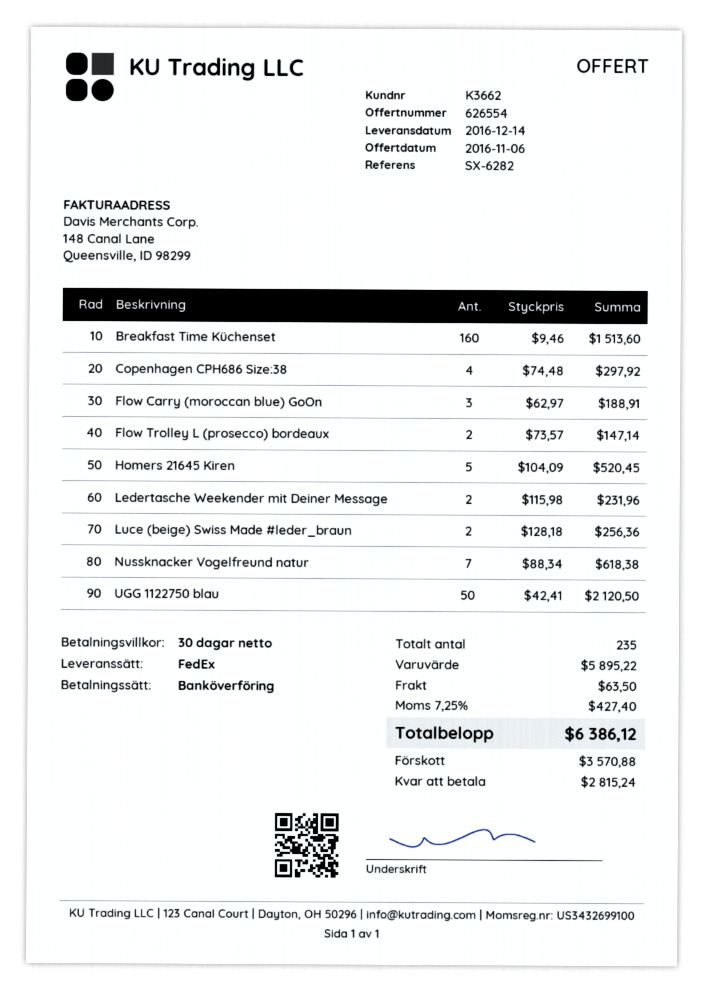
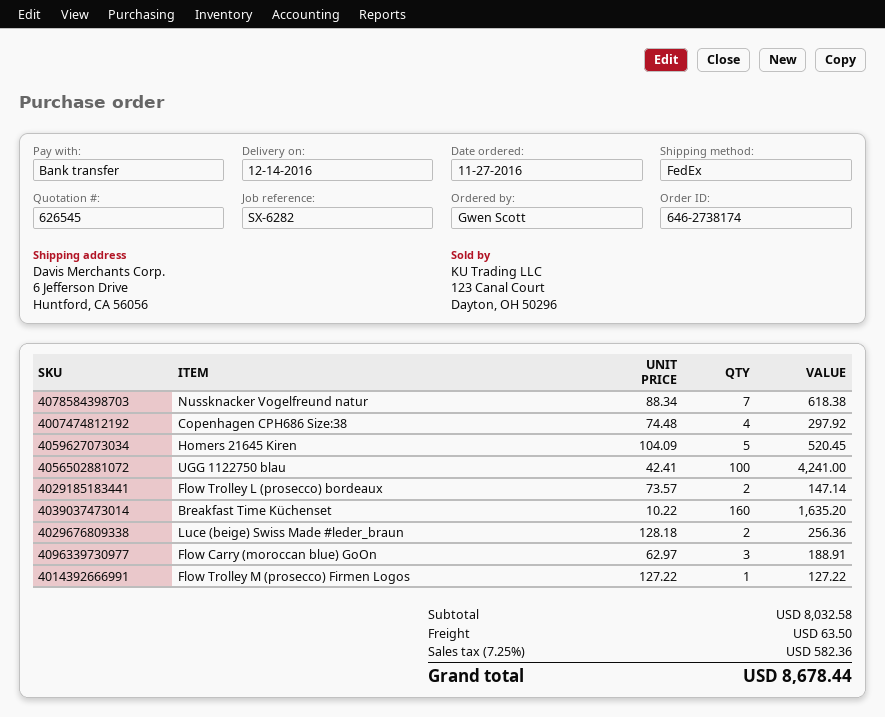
quote number: 626554 -> 626545
Breakfast Time Küchenset: 160 x 9.46 = 1513.60 -> 160 x 10.22 = 1635.20
Ledertasche Weekender mit Deiner Message: 2 x 115.98 = 231.96 -> none
UGG 1122750 blau: 50 x 42.41 = 2120.50 -> 100 x 42.41 = 4241.00
Flow Trolley M (prosecco) Firmen Logos: none -> 1 x 127.22 = 127.22
subtotal: 5895.22 -> 8032.58
tax: 7.25% = 427.40 -> 7.25% = 582.36
total: 6386.12 -> 8678.44

